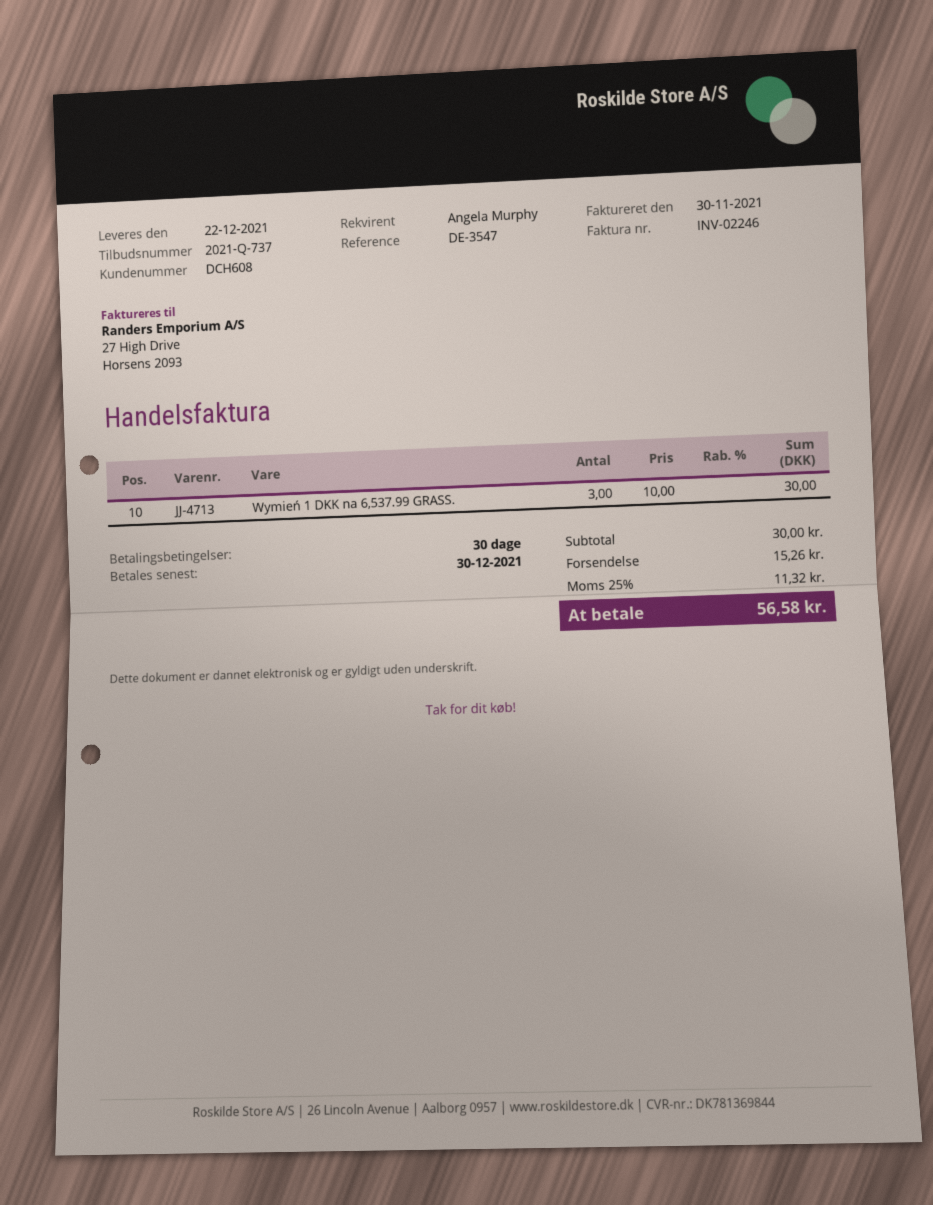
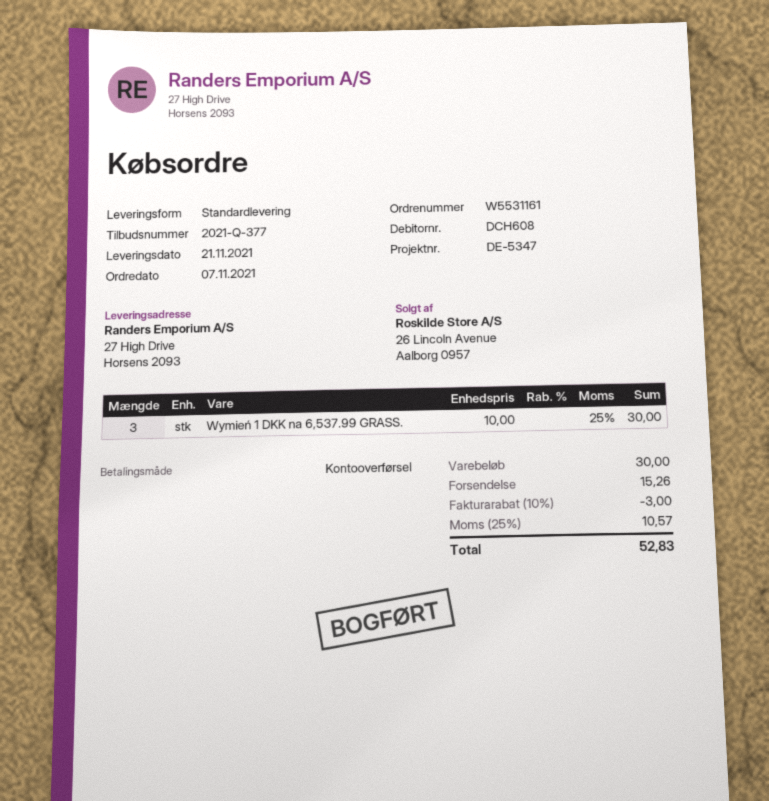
quote number: 2021-Q-737 -> 2021-Q-377
delivery date: 2021-12-22 -> 2021-11-21
reference: DE-3547 -> DE-5347
discount: none -> 10% = 3.00
tax: 25% = 11.32 -> 25% = 10.57
total: 56.58 -> 52.83

